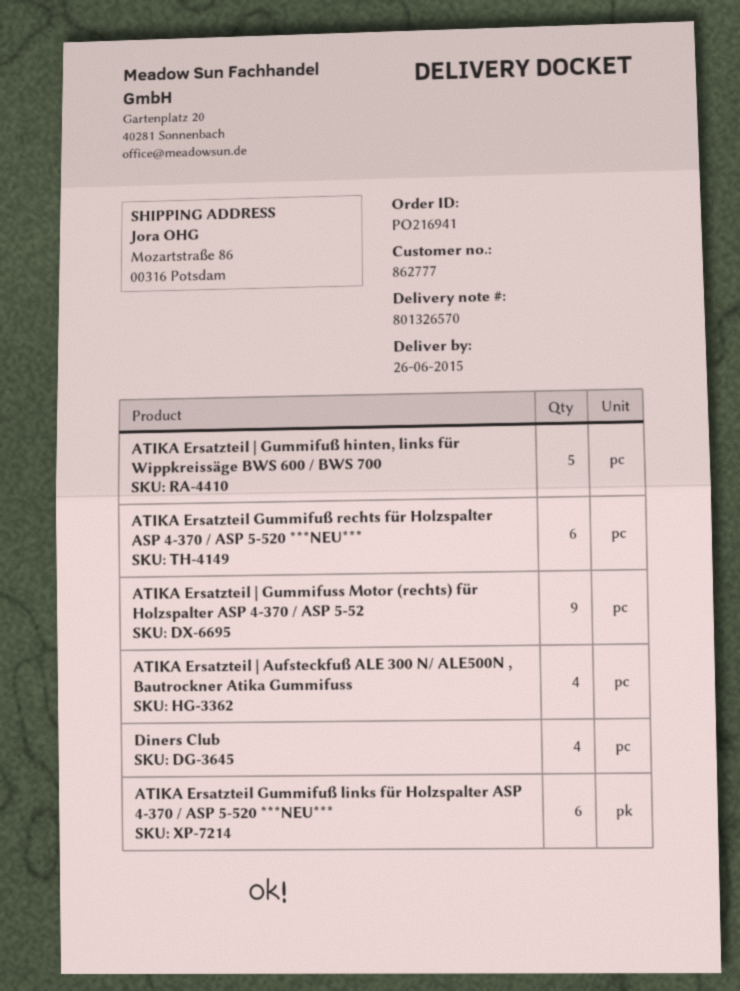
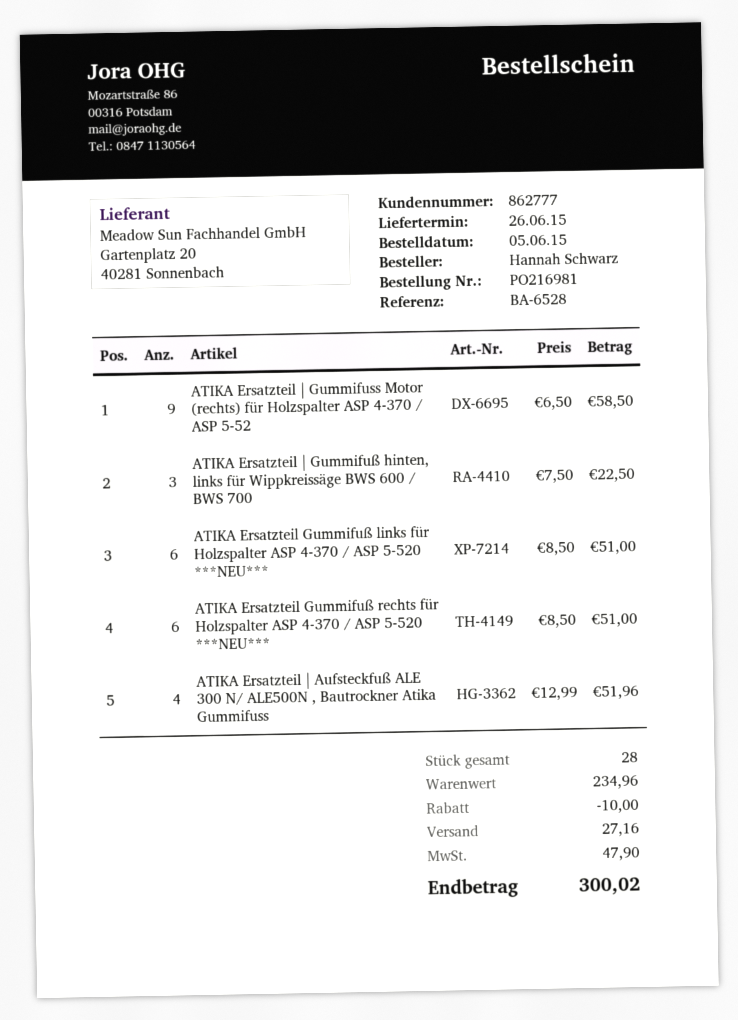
order number: PO216941 -> PO216981
ATIKA Ersatzteil | Gummifuß hinten, links für Wippkreissäge BWS 600 / BWS 700: 5 -> 3
Diners Club: 4 -> none

